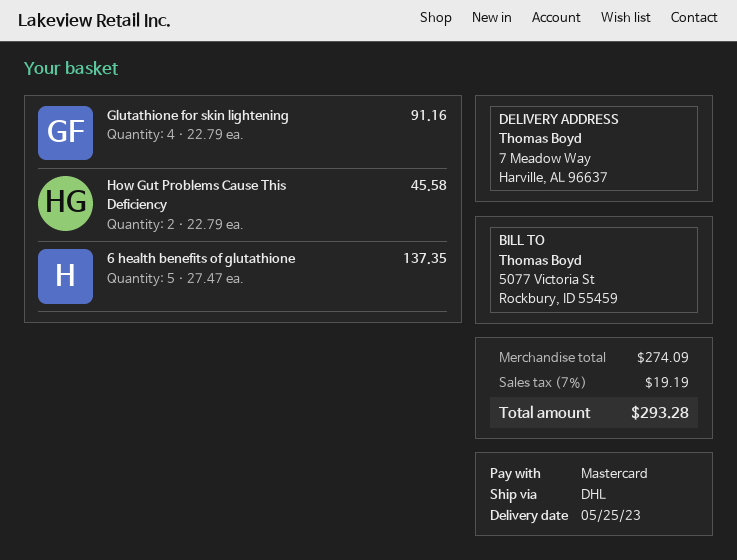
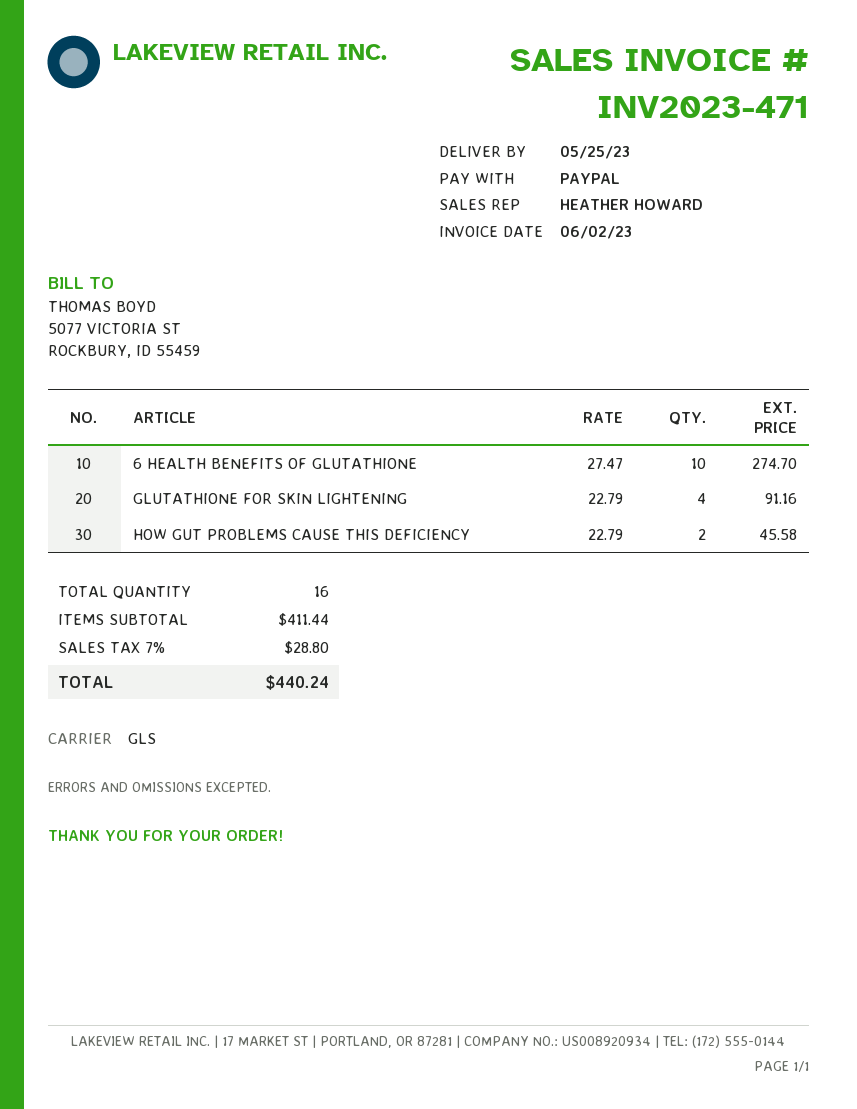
payment method: Mastercard -> PayPal
shipping method: DHL -> GLS
6 health benefits of glutathione: 5 x 27.47 = 137.35 -> 10 x 27.47 = 274.70
subtotal: 274.09 -> 411.44
tax: 7% = 19.19 -> 7% = 28.80
total: 293.28 -> 440.24

